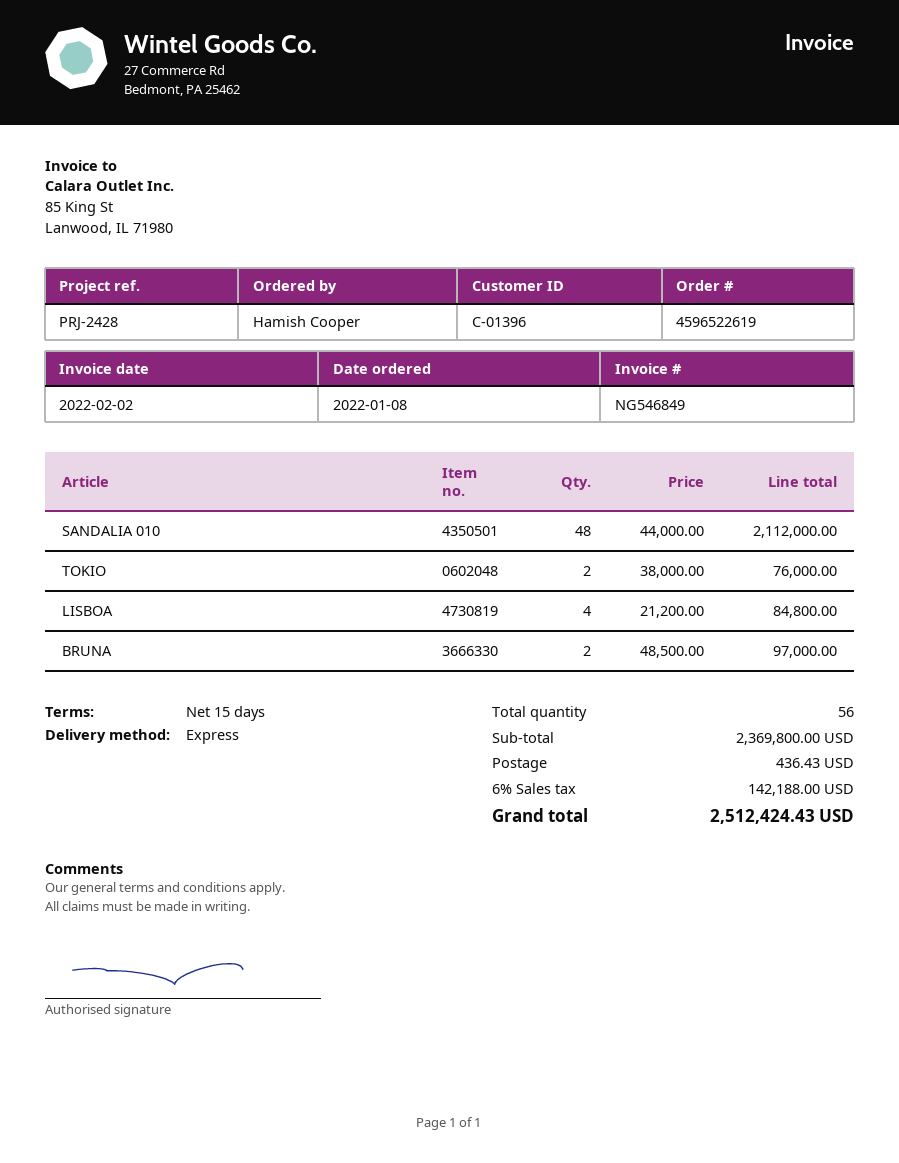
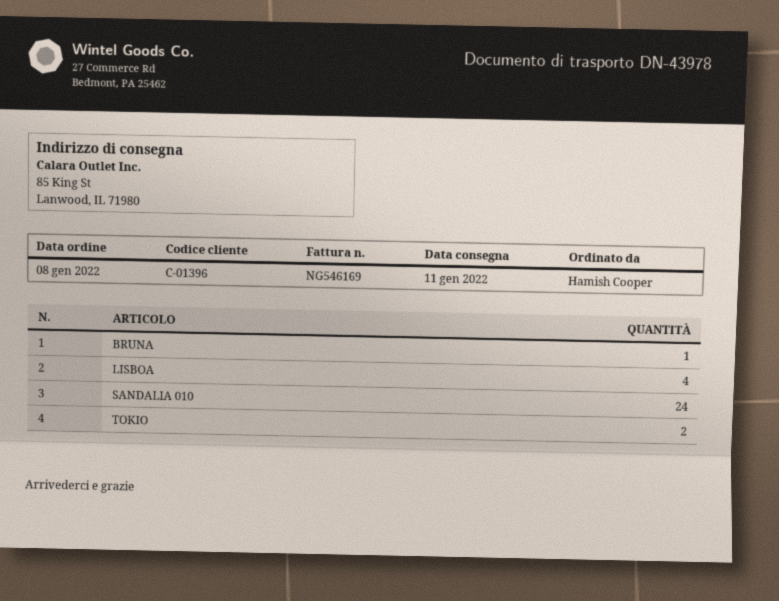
invoice number: NG546849 -> NG546169
SANDALIA 010: 48 -> 24
BRUNA: 2 -> 1

